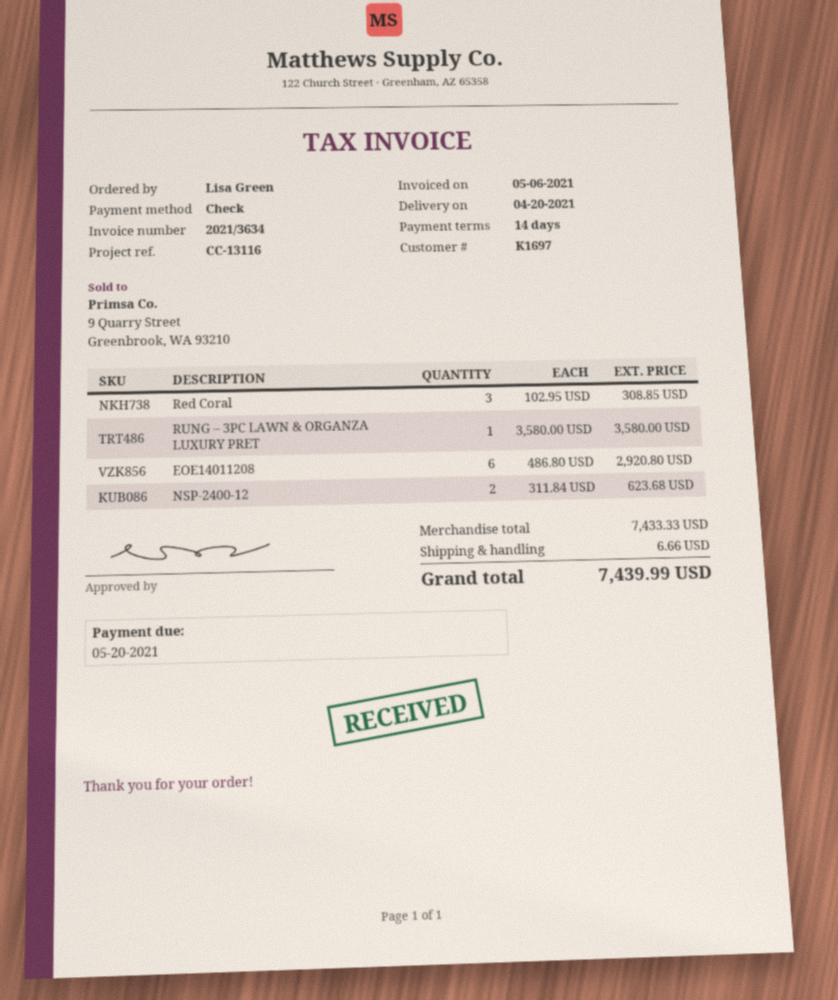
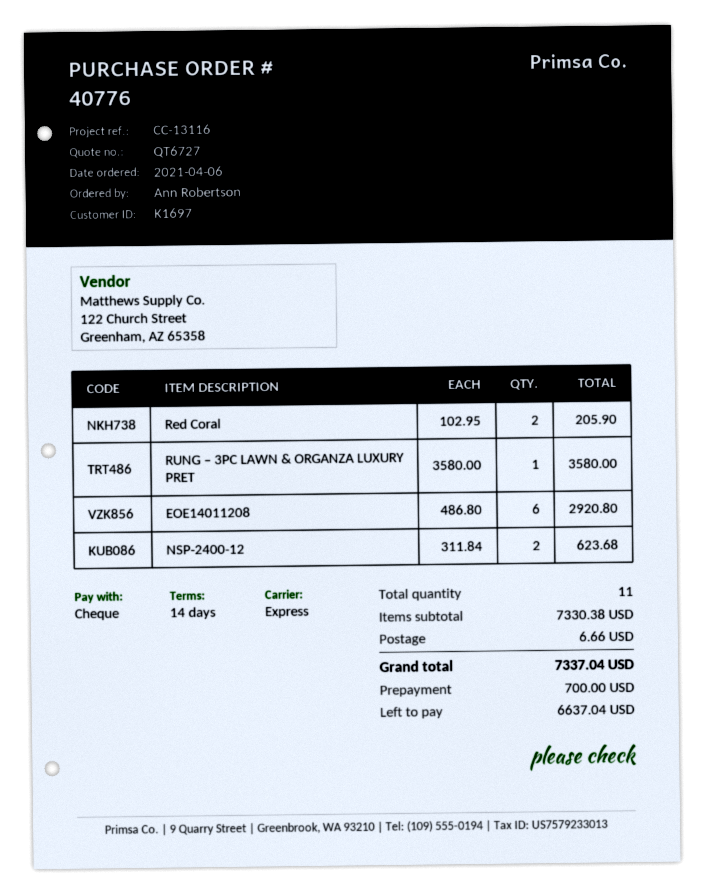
ordered by: Lisa Green -> Ann Robertson
Red Coral: 3 x 102.95 = 308.85 -> 2 x 102.95 = 205.90
subtotal: 7433.33 -> 7330.38
total: 7439.99 -> 7337.04

